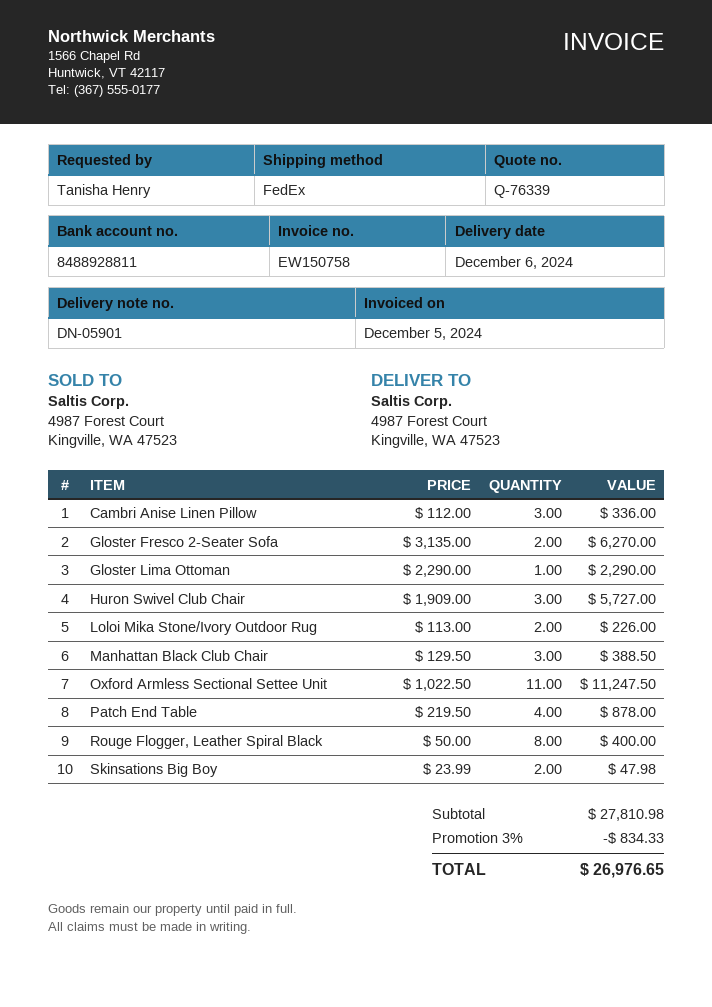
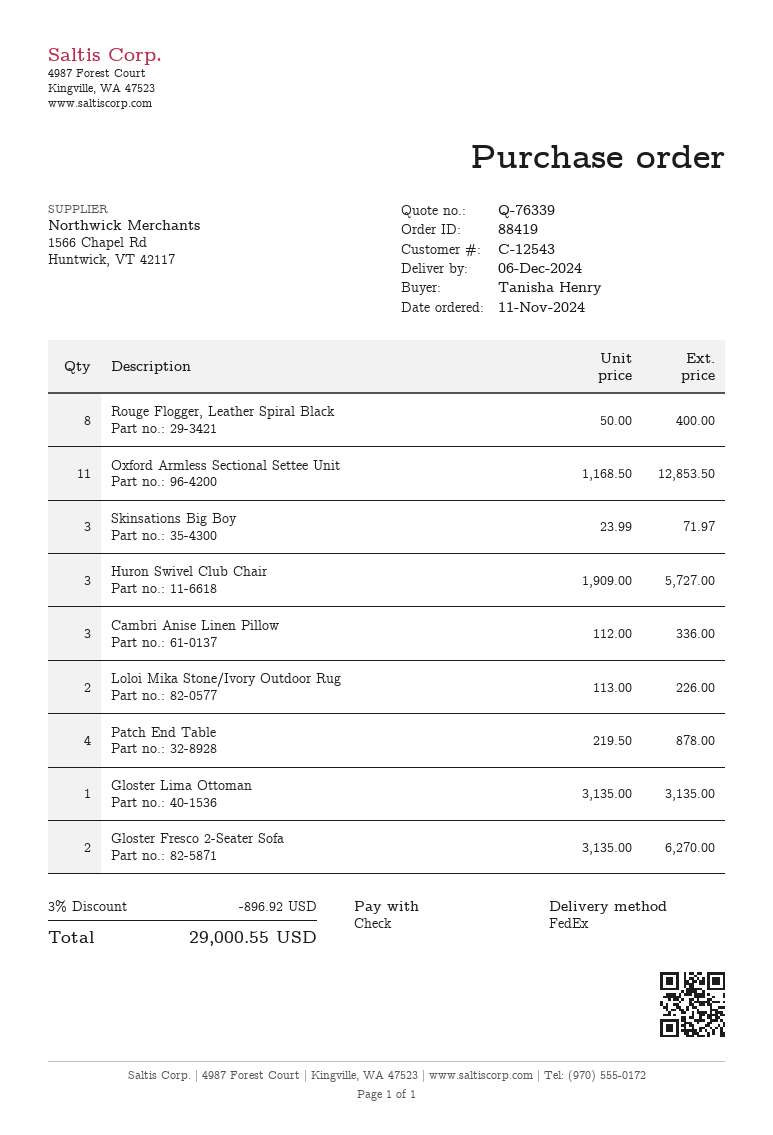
Gloster Lima Ottoman: 1 x 2290.00 = 2290.00 -> 1 x 3135.00 = 3135.00
Manhattan Black Club Chair: 3 x 129.50 = 388.50 -> none
Oxford Armless Sectional Settee Unit: 11 x 1022.50 = 11247.50 -> 11 x 1168.50 = 12853.50
Skinsations Big Boy: 2 x 23.99 = 47.98 -> 3 x 23.99 = 71.97
discount: 3% = 834.33 -> 3% = 896.92
total: 26976.65 -> 29000.55

